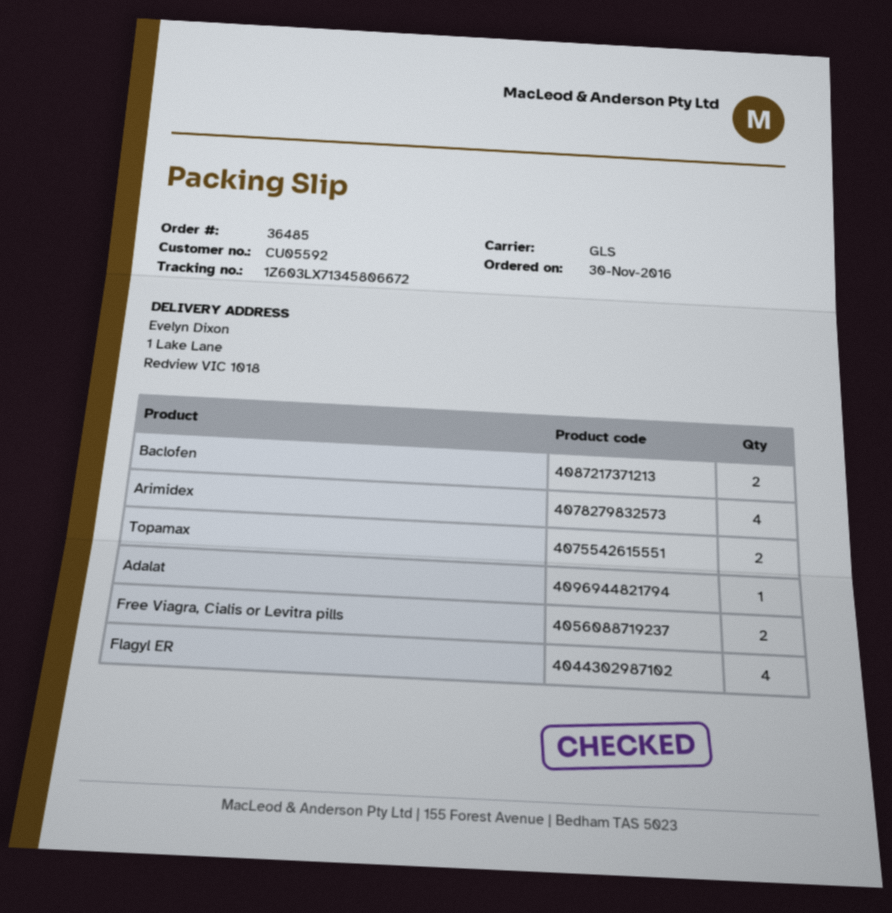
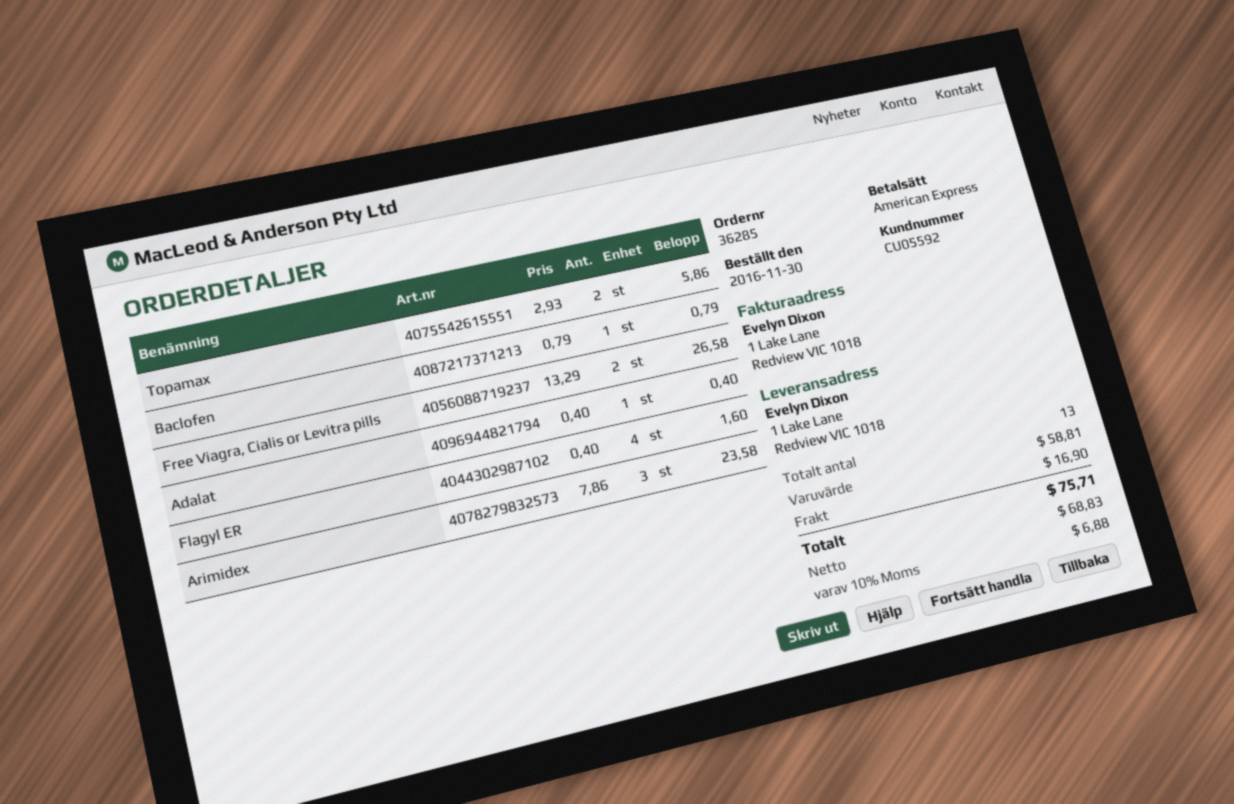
order number: 36485 -> 36285
Baclofen: 2 -> 1
Arimidex: 4 -> 3

